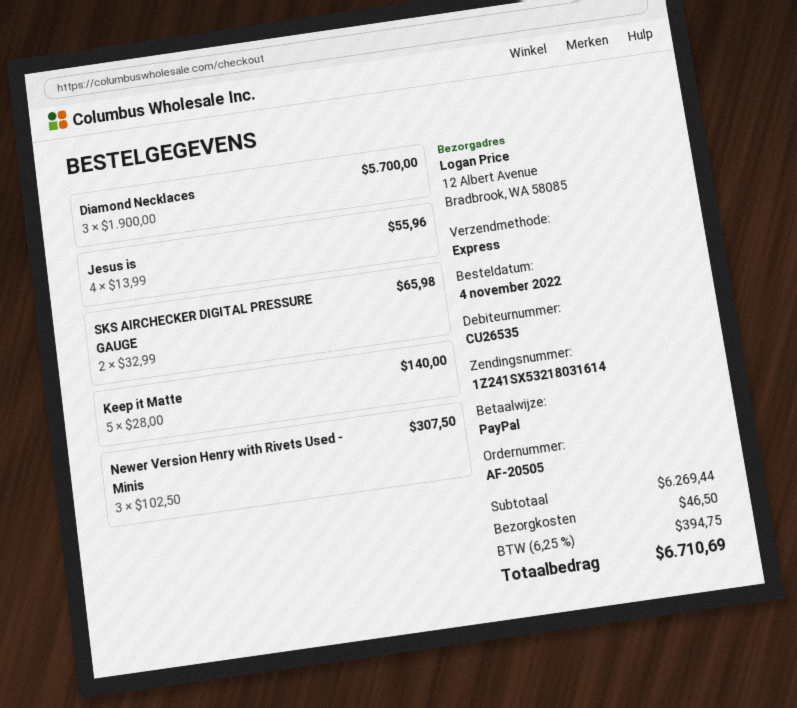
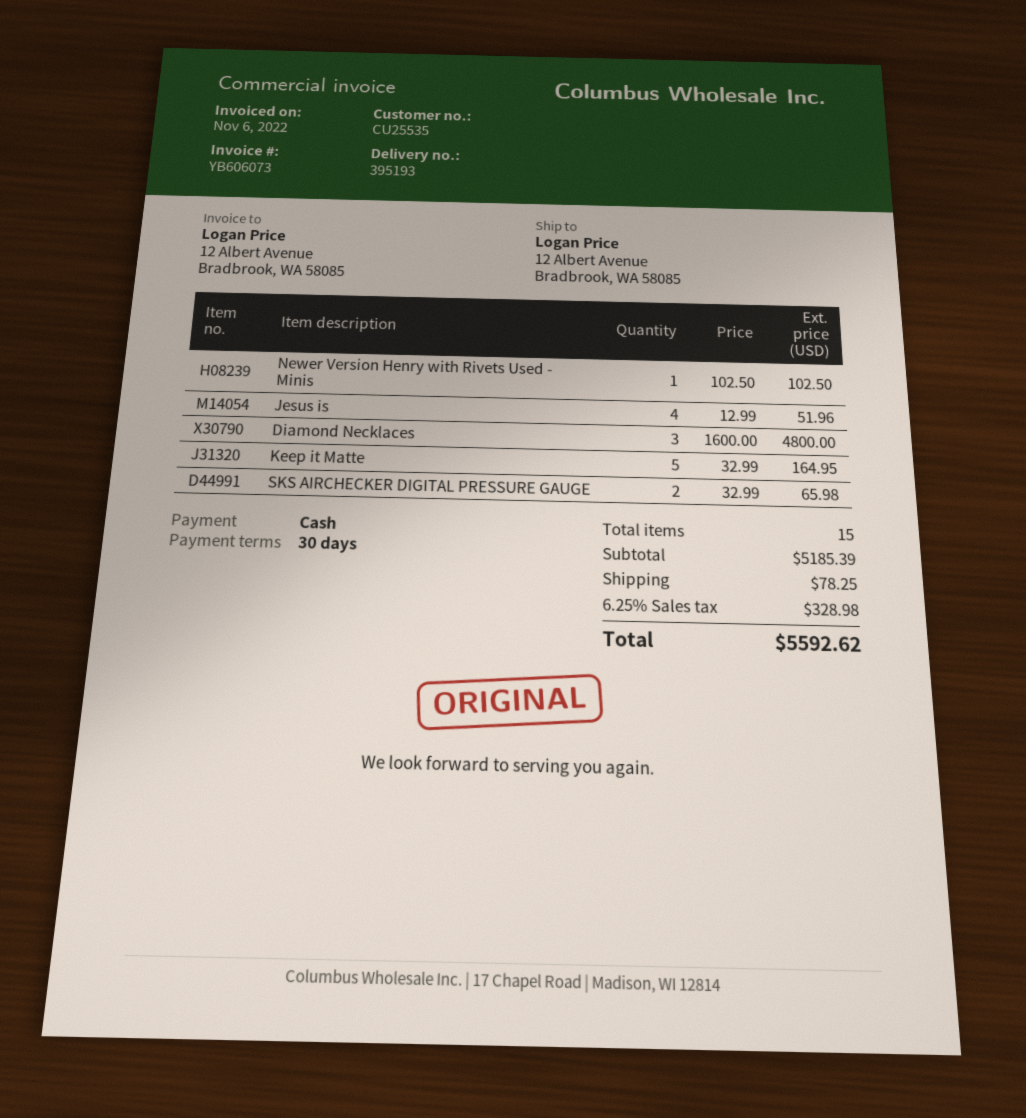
customer number: CU26535 -> CU25535
payment method: PayPal -> cash
Diamond Necklaces: 3 x 1900.00 = 5700.00 -> 3 x 1600.00 = 4800.00
Jesus is: 4 x 13.99 = 55.96 -> 4 x 12.99 = 51.96
Keep it Matte: 5 x 28.00 = 140.00 -> 5 x 32.99 = 164.95
Newer Version Henry with Rivets Used - Minis: 3 x 102.50 = 307.50 -> 1 x 102.50 = 102.50
subtotal: 6269.44 -> 5185.39
shipping: 46.50 -> 78.25
tax: 6.25% = 394.75 -> 6.25% = 328.98
total: 6710.69 -> 5592.62

